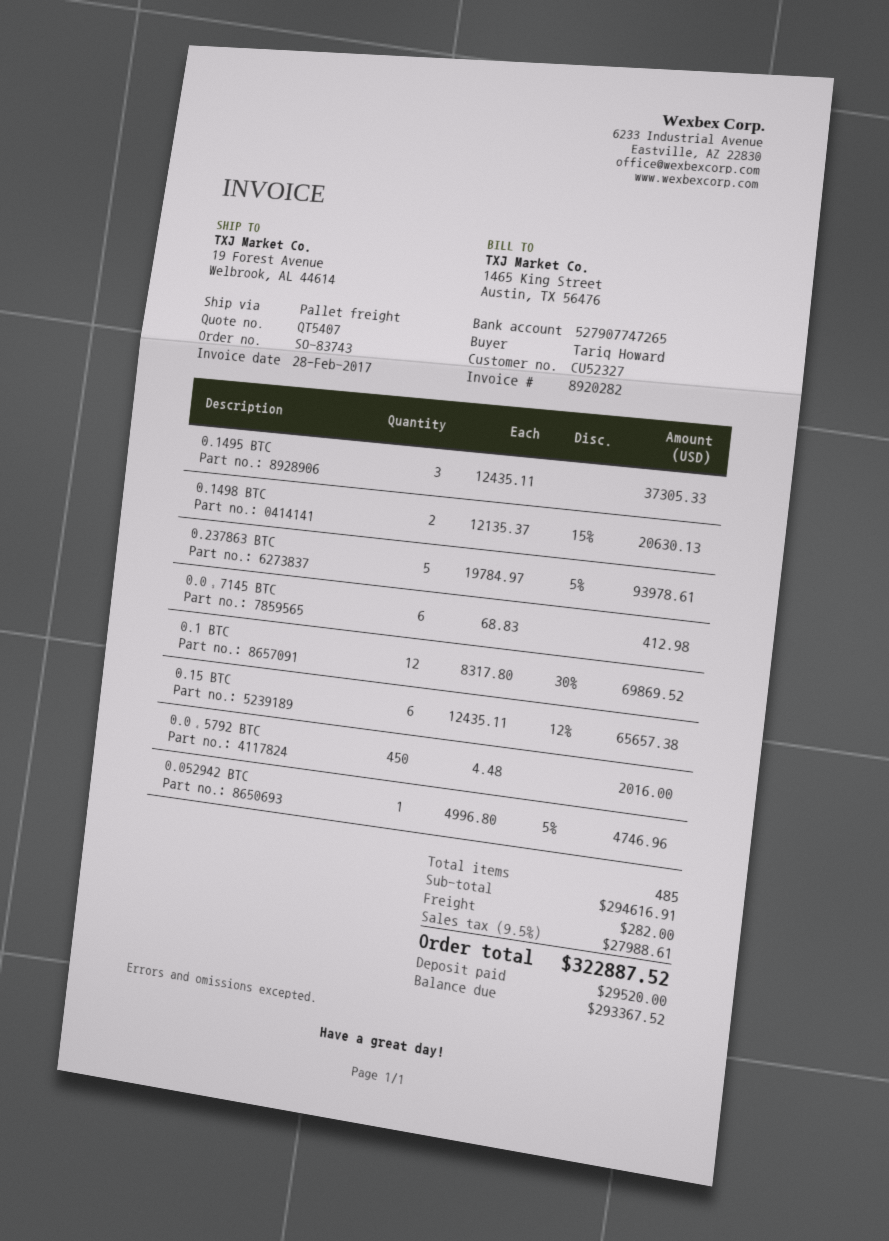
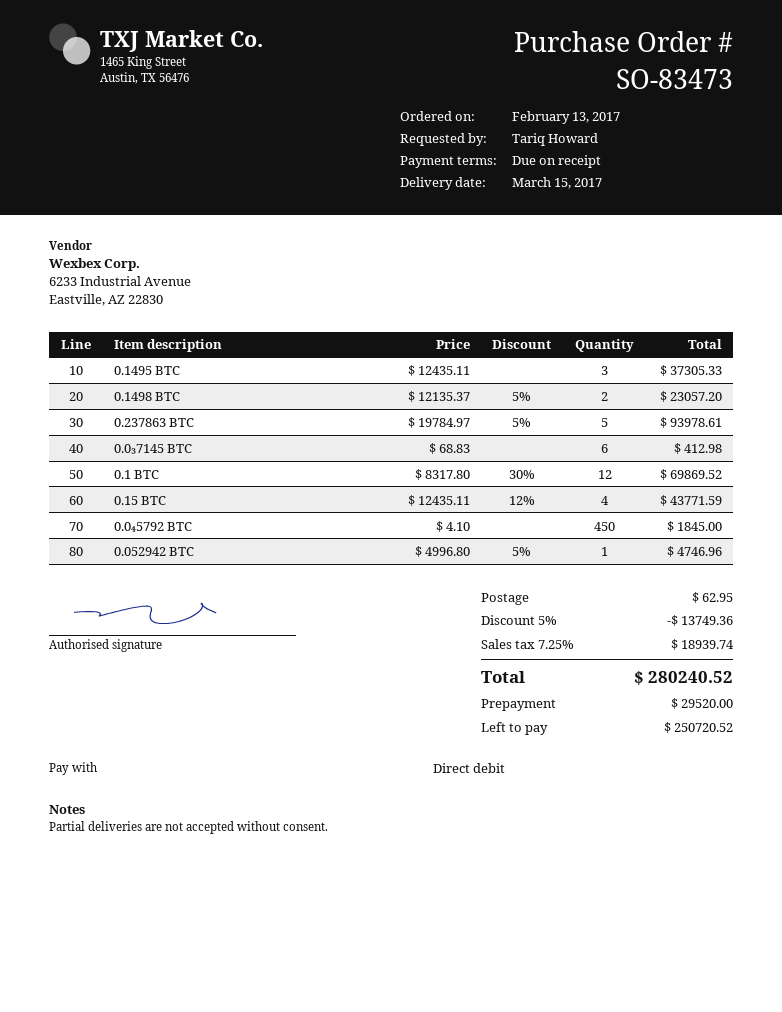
order number: SO-83743 -> SO-83473
0.1498 BTC: 2 x 12135.37 - 15% = 20630.13 -> 2 x 12135.37 - 5% = 23057.20
0.15 BTC: 6 x 12435.11 - 12% = 65657.38 -> 4 x 12435.11 - 12% = 43771.59
0.0₄5792 BTC: 450 x 4.48 = 2016.00 -> 450 x 4.10 = 1845.00
discount: none -> 5% = 13749.36
shipping: 282.00 -> 62.95
tax: 9.5% = 27988.61 -> 7.25% = 18939.74
total: 322887.52 -> 280240.52
balance: 293367.52 -> 250720.52

